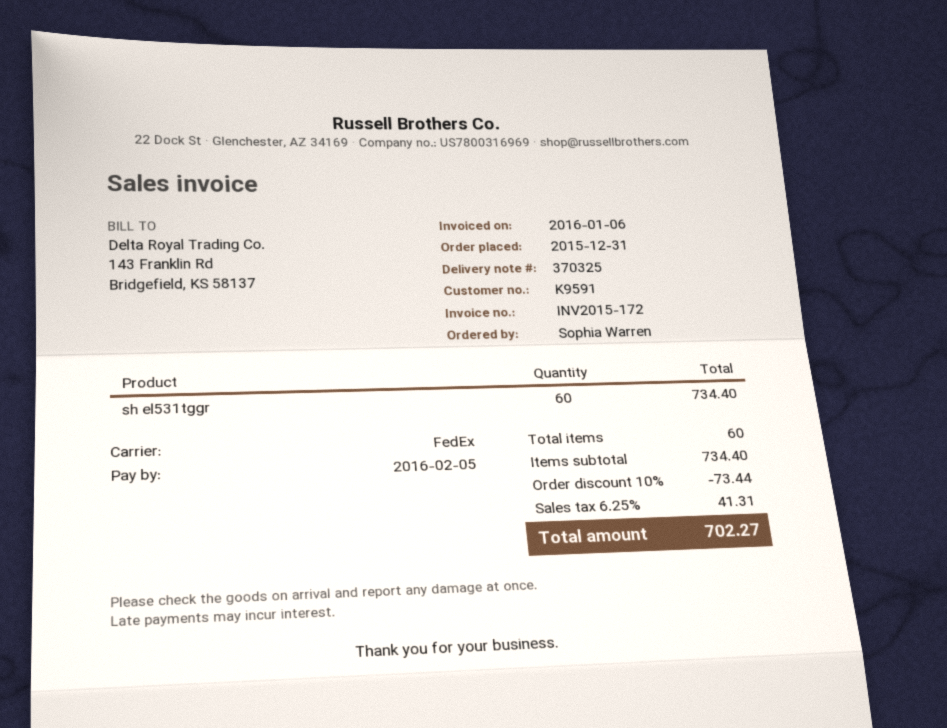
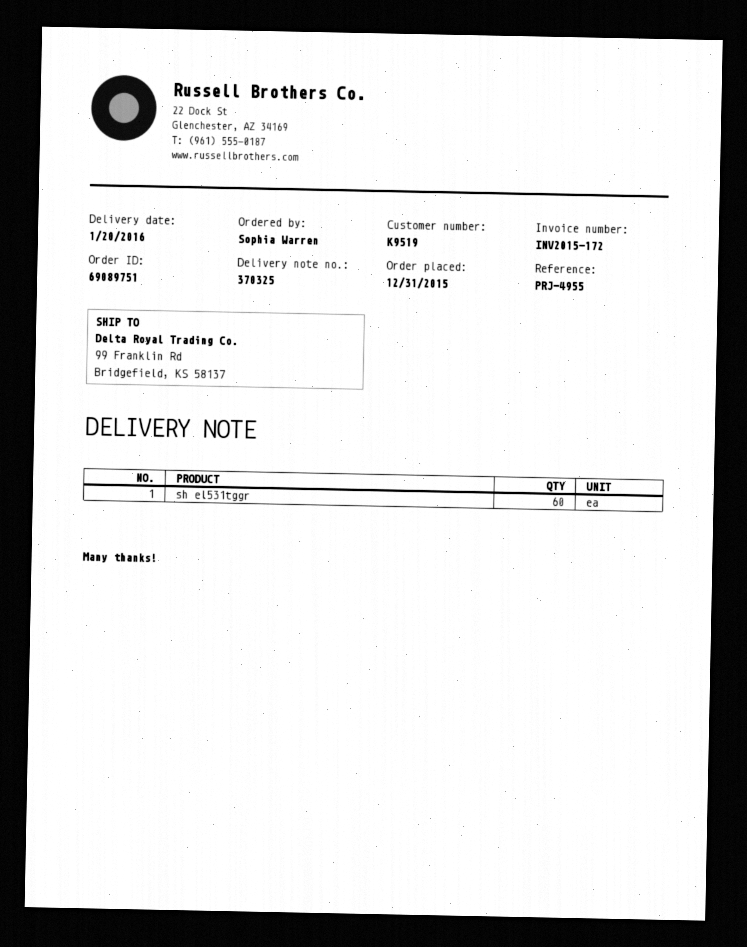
customer number: K9591 -> K9519

